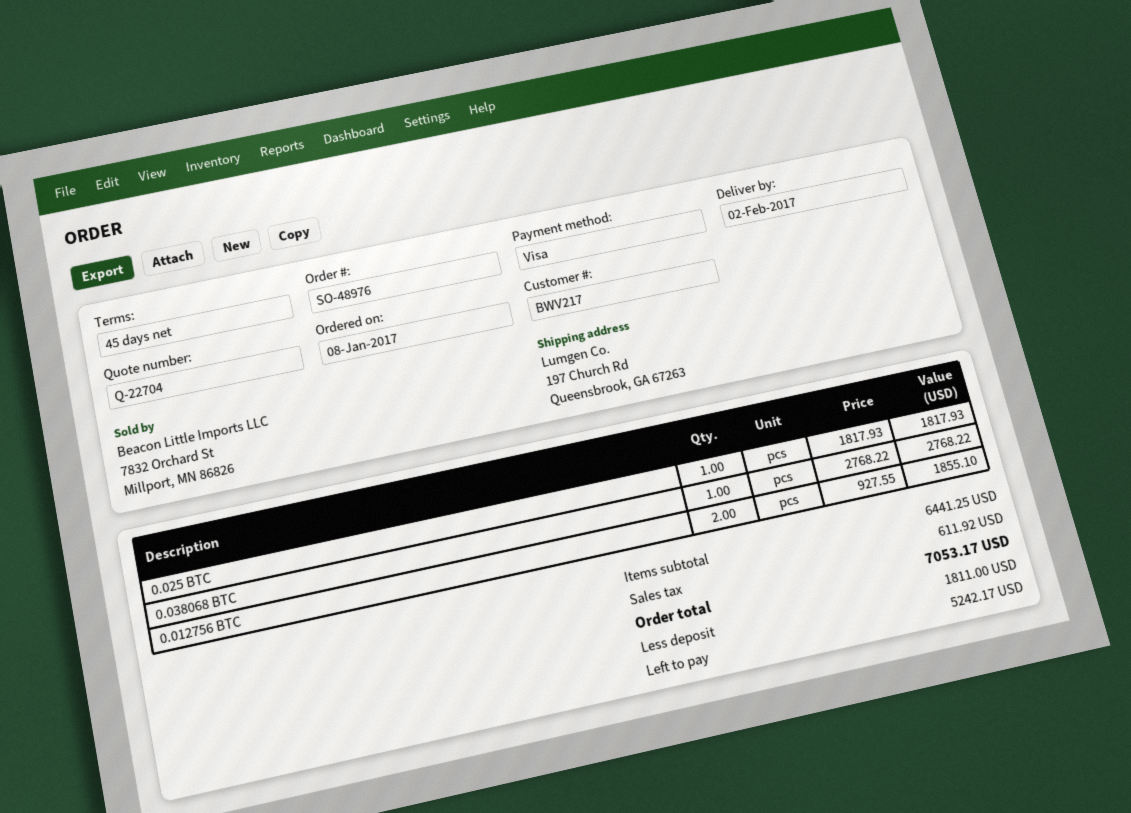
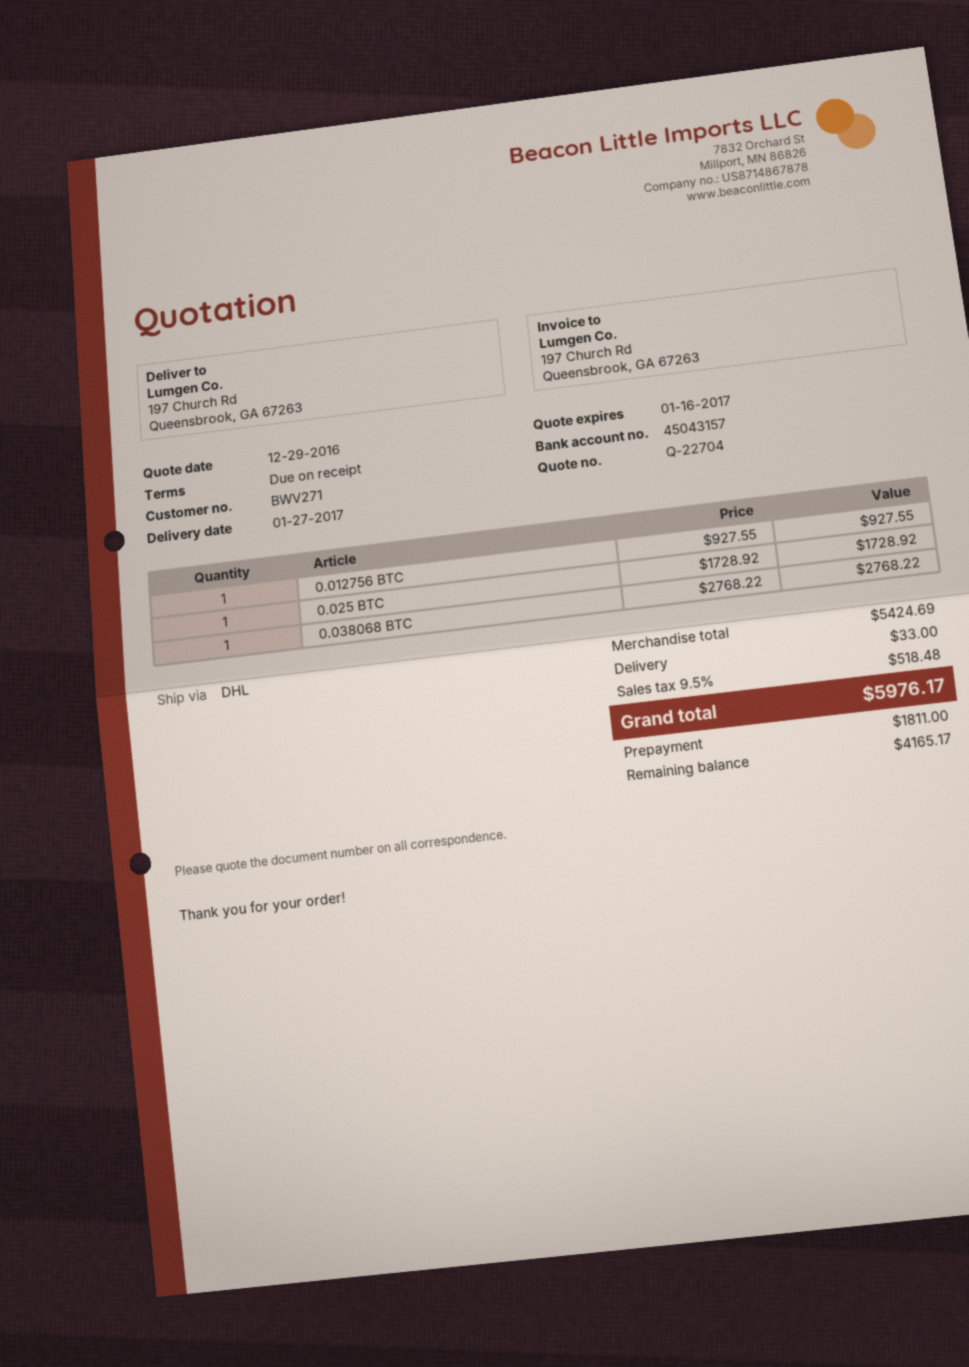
delivery date: 2017-02-02 -> 2017-01-27
payment terms: 45 days -> on receipt
customer number: BWV217 -> BWV271
0.025 BTC: 1 x 1817.93 = 1817.93 -> 1 x 1728.92 = 1728.92
0.012756 BTC: 2 x 927.55 = 1855.10 -> 1 x 927.55 = 927.55
subtotal: 6441.25 -> 5424.69
shipping: none -> 33.00
tax: 611.92 -> 518.48
total: 7053.17 -> 5976.17
balance: 5242.17 -> 4165.17

